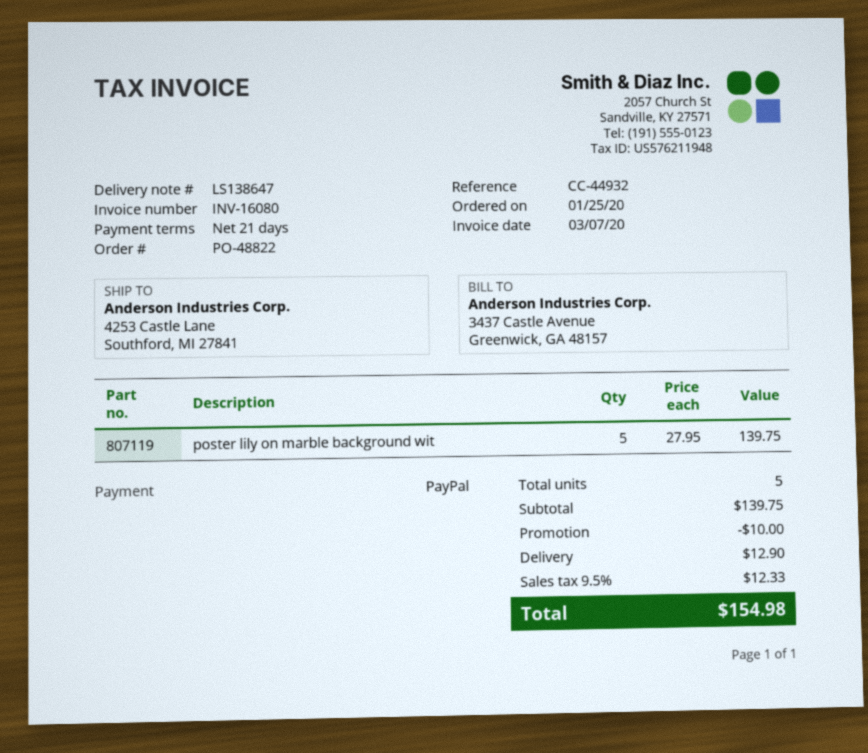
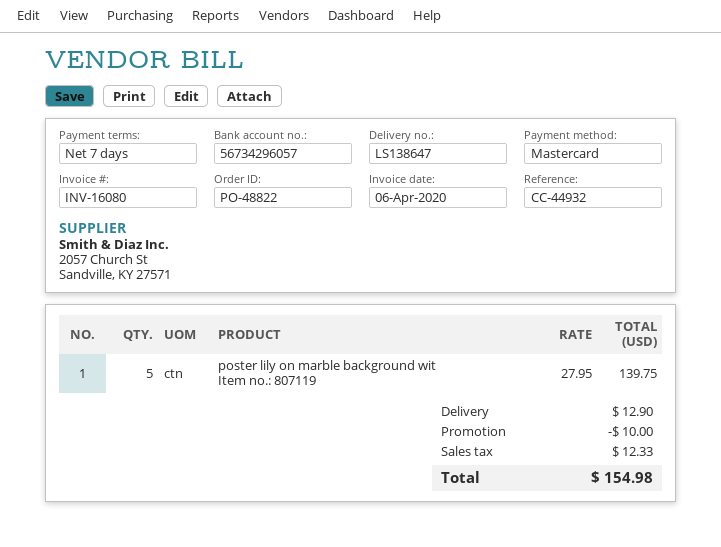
invoice date: 2020-03-07 -> 2020-04-06
payment terms: 21 days -> 7 days
payment method: PayPal -> Mastercard

